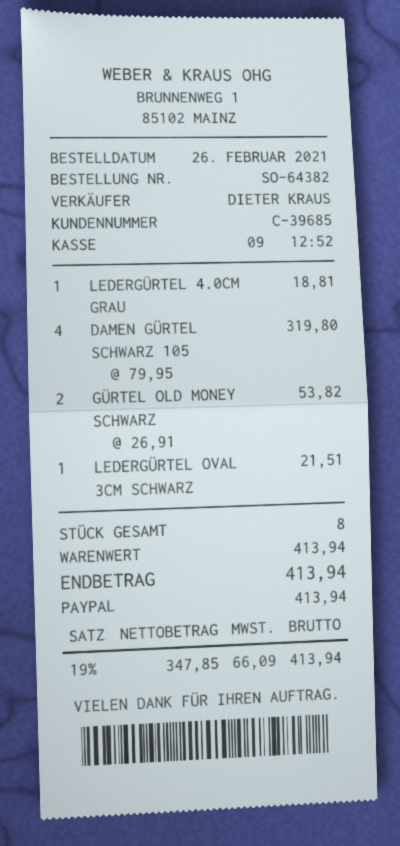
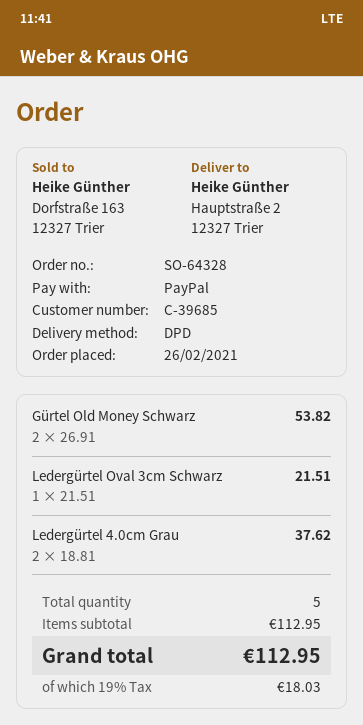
order number: SO-64382 -> SO-64328
LEDERGÜRTEL 4.0CM GRAU: 1 x 18.81 = 18.81 -> 2 x 18.81 = 37.62
DAMEN GÜRTEL SCHWARZ 105: 4 x 79.95 = 319.80 -> none
total quantity: 8 -> 5
subtotal: 413.94 -> 112.95
tax: 19% = 66.09 -> 19% = 18.03
total: 413.94 -> 112.95

